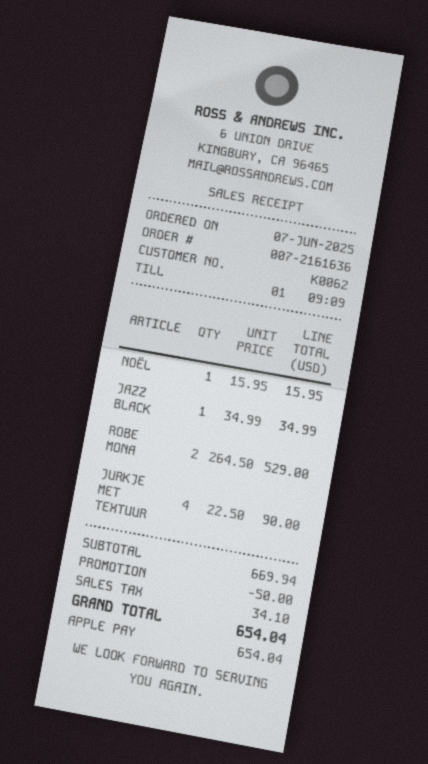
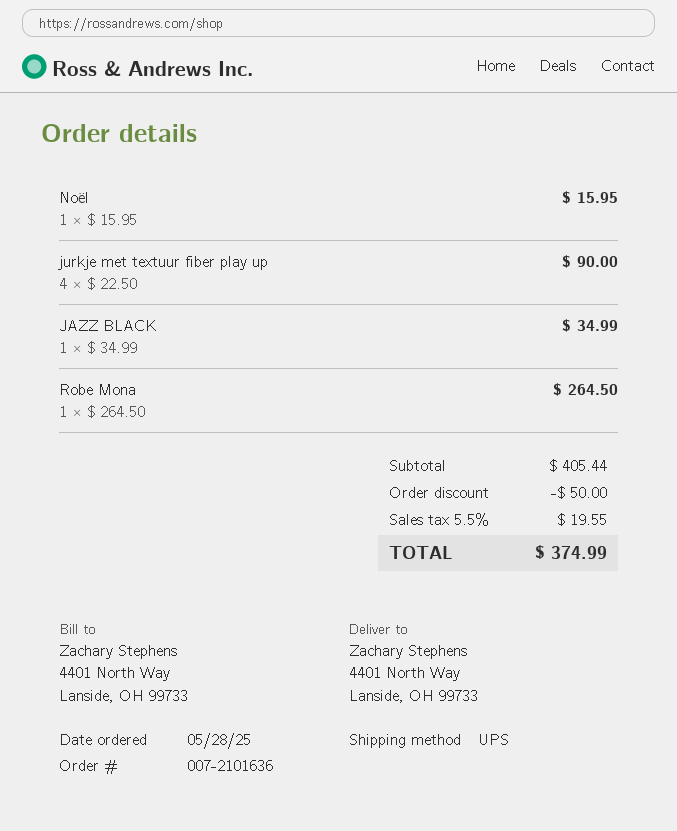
order number: 007-2161636 -> 007-2101636
order date: 2025-06-07 -> 2025-05-28
ROBE MONA: 2 x 264.50 = 529.00 -> 1 x 264.50 = 264.50
subtotal: 669.94 -> 405.44
tax: 34.10 -> 19.55
total: 654.04 -> 374.99

